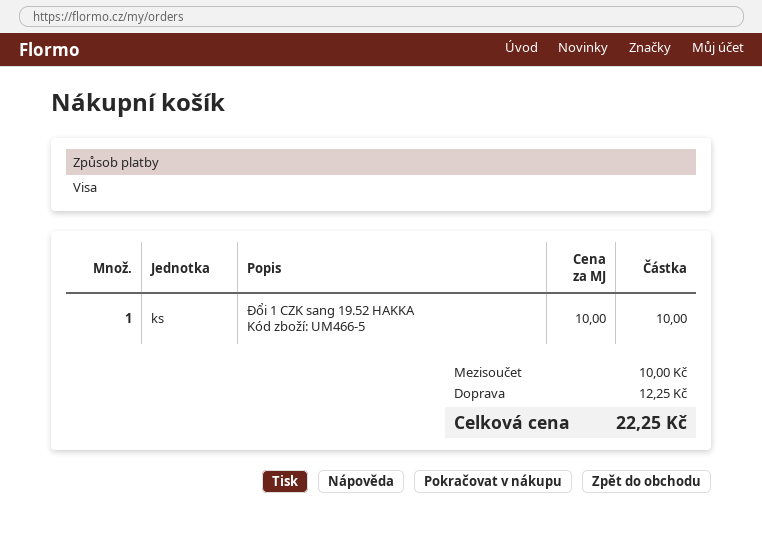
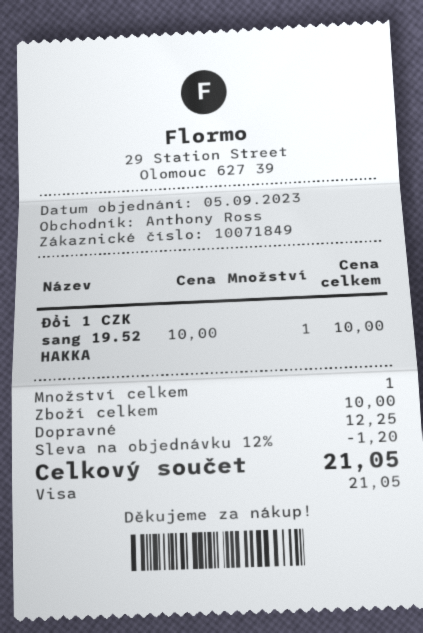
discount: none -> 12% = 1.20
total: 22.25 -> 21.05

